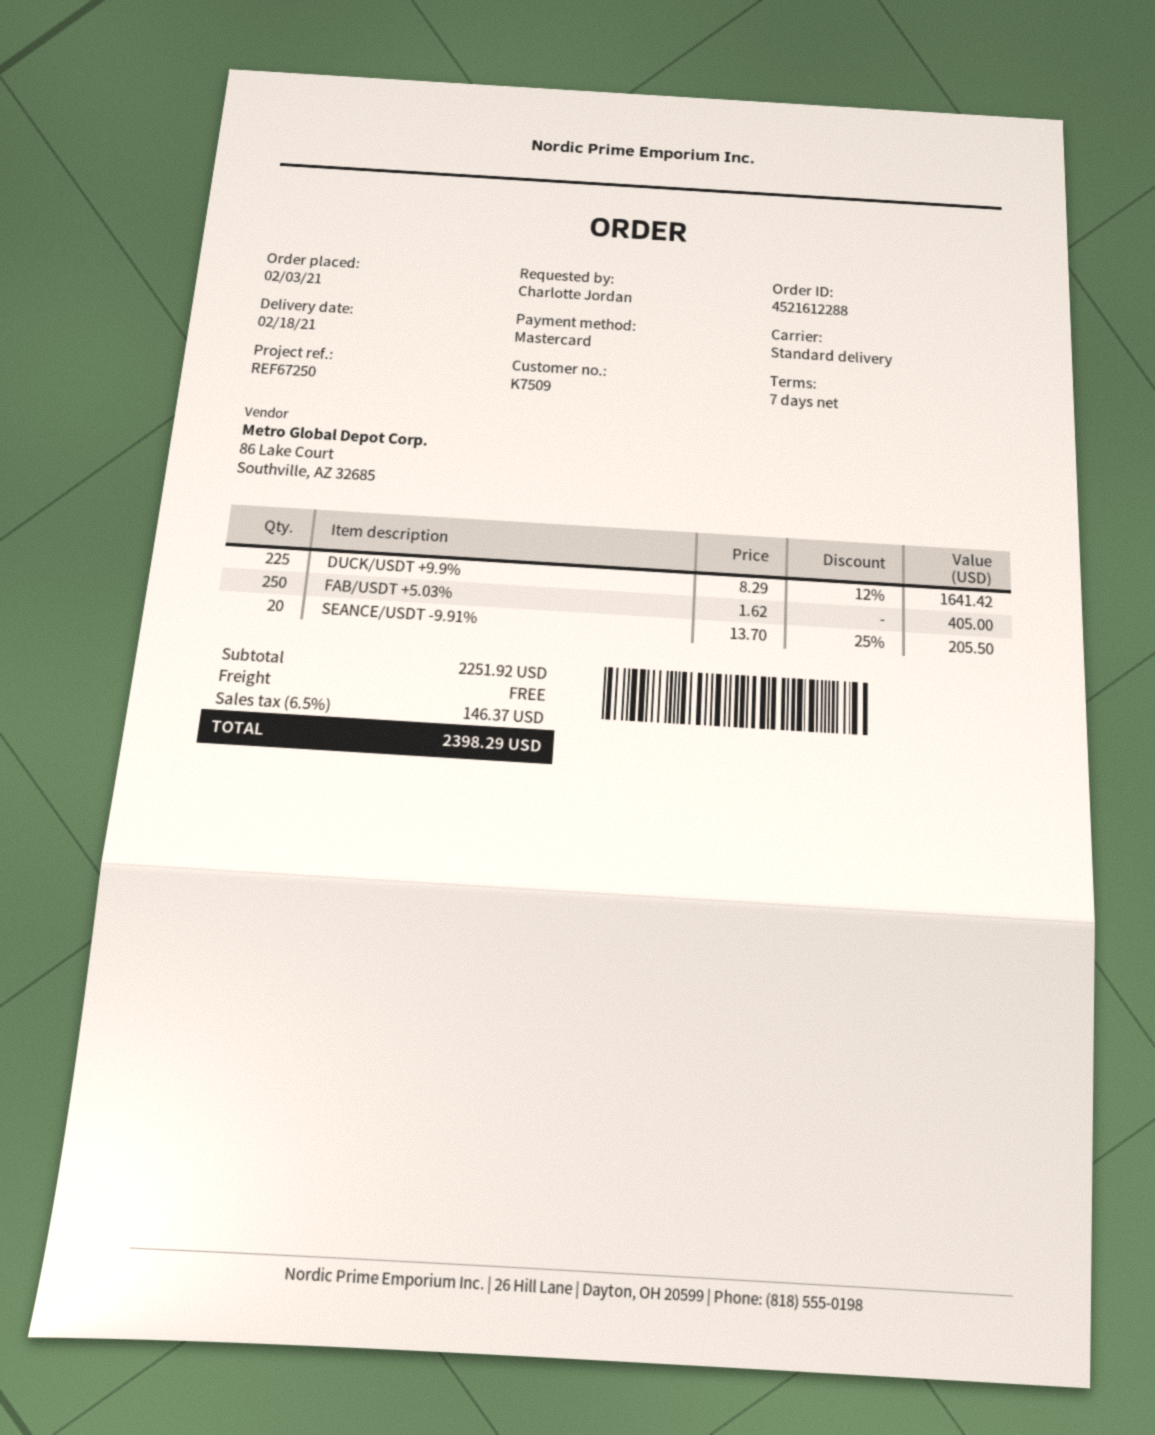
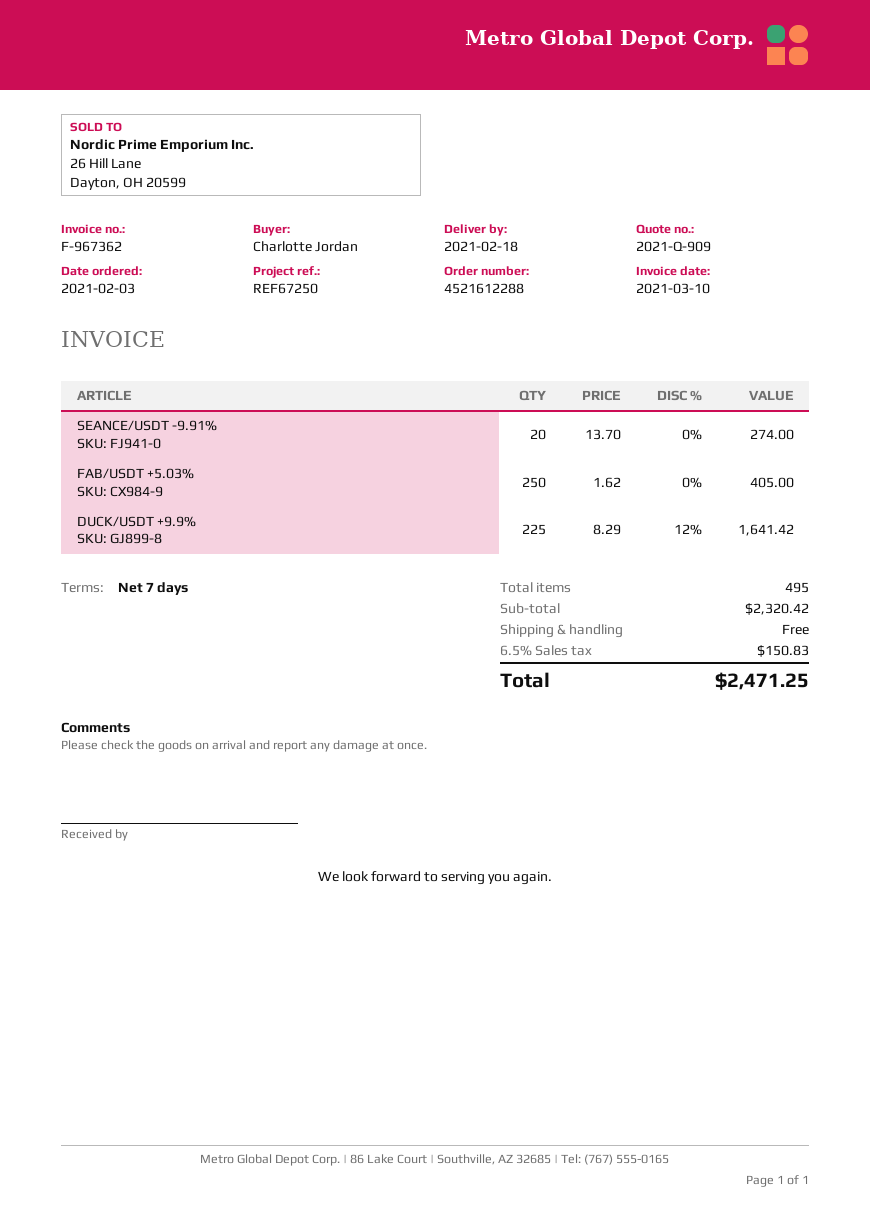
SEANCE/USDT -9.91%: 20 x 13.70 - 25% = 205.50 -> 20 x 13.70 = 274.00
subtotal: 2251.92 -> 2320.42
tax: 6.5% = 146.37 -> 6.5% = 150.83
total: 2398.29 -> 2471.25

